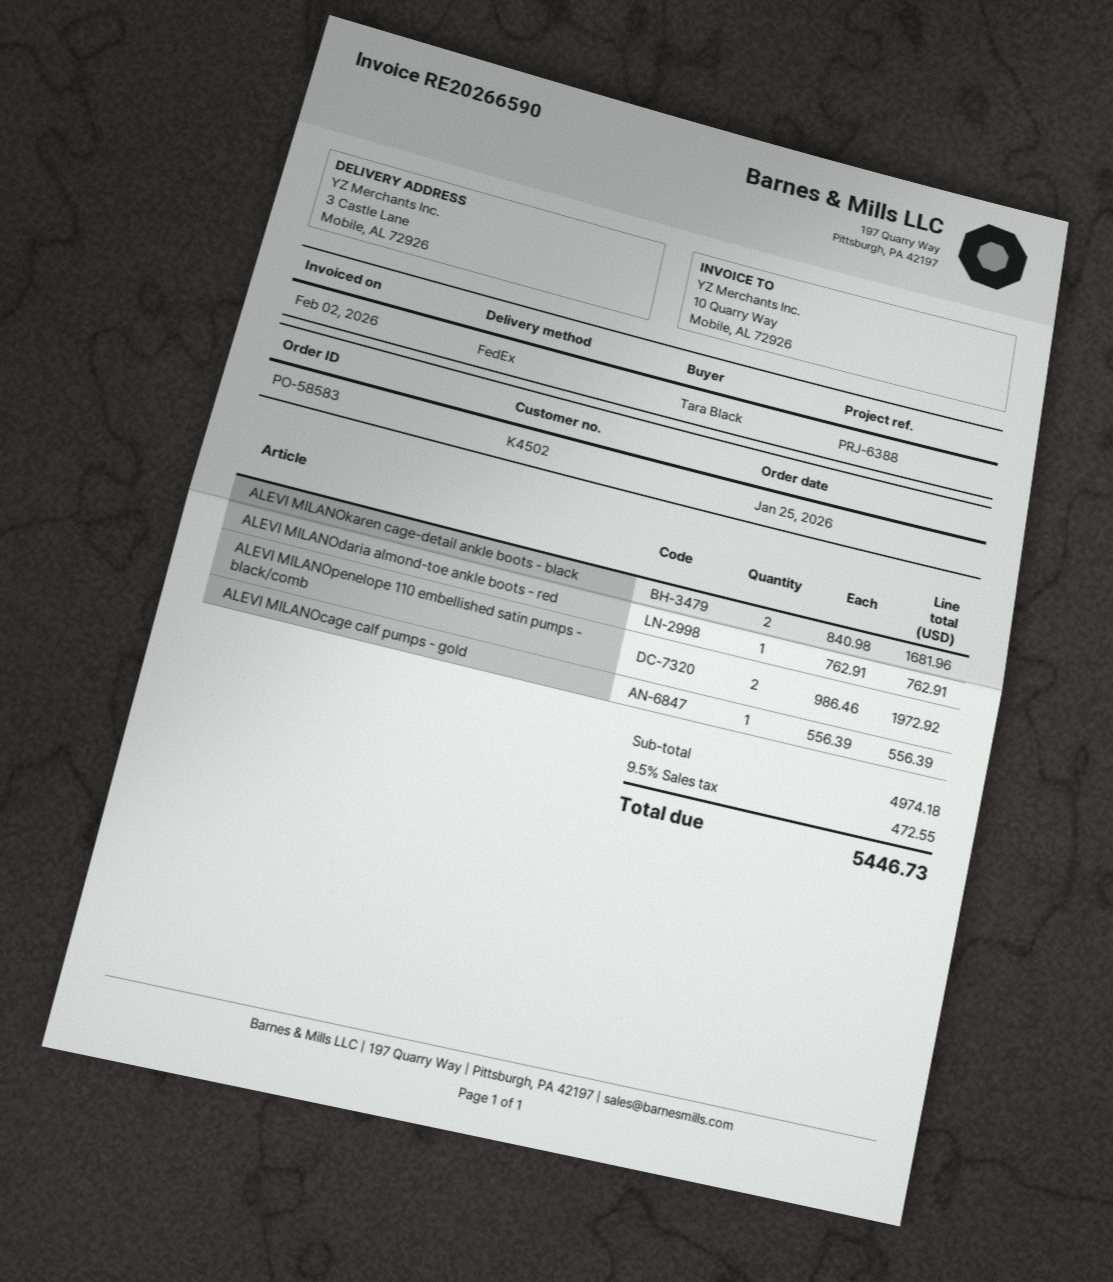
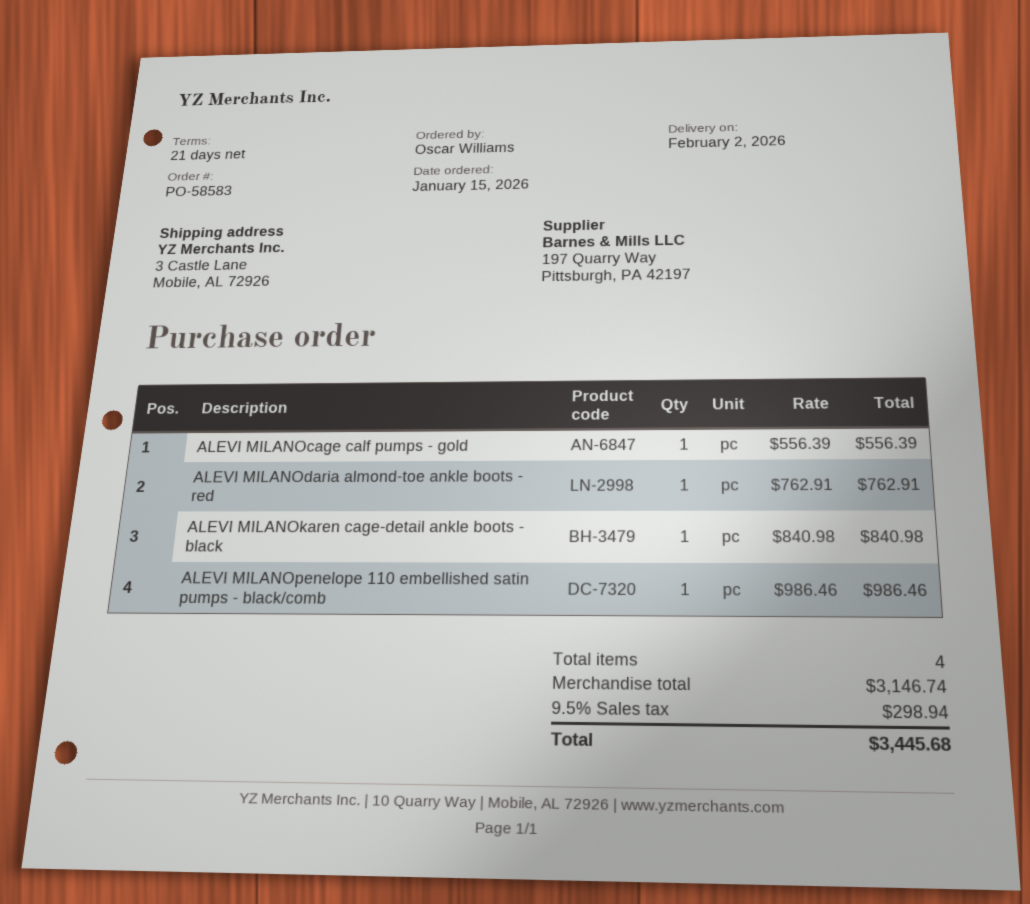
order date: 2026-01-25 -> 2026-01-15
ordered by: Tara Black -> Oscar Williams
ALEVI MILANOkaren cage-detail ankle boots - black: 2 x 840.98 = 1681.96 -> 1 x 840.98 = 840.98
ALEVI MILANOpenelope 110 embellished satin pumps - black/comb: 2 x 986.46 = 1972.92 -> 1 x 986.46 = 986.46
subtotal: 4974.18 -> 3146.74
tax: 9.5% = 472.55 -> 9.5% = 298.94
total: 5446.73 -> 3445.68

